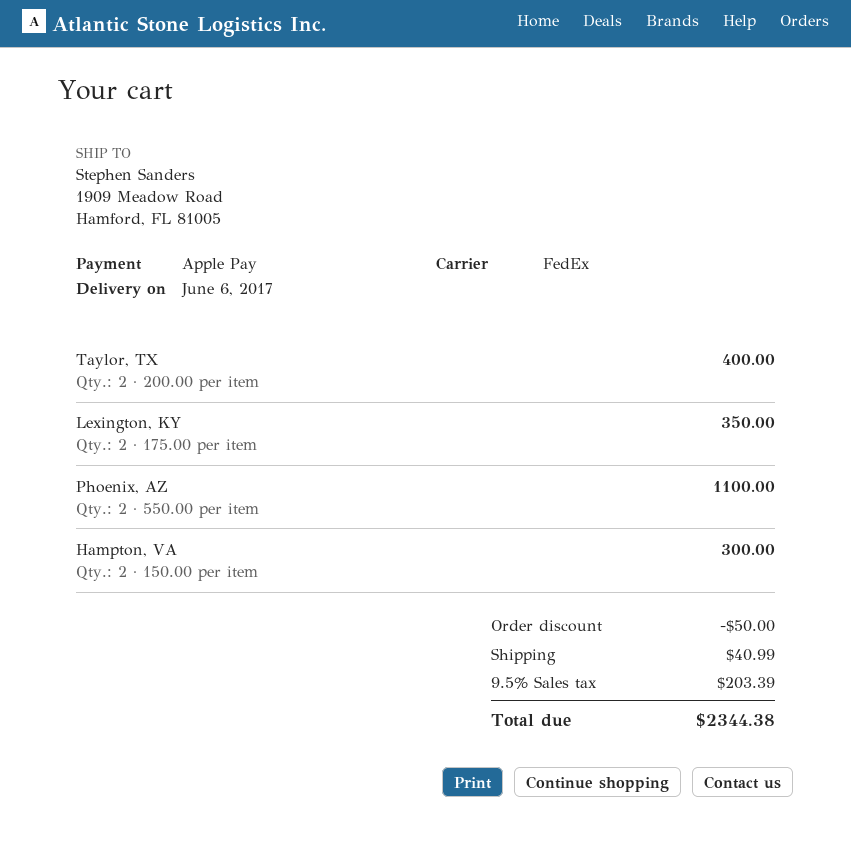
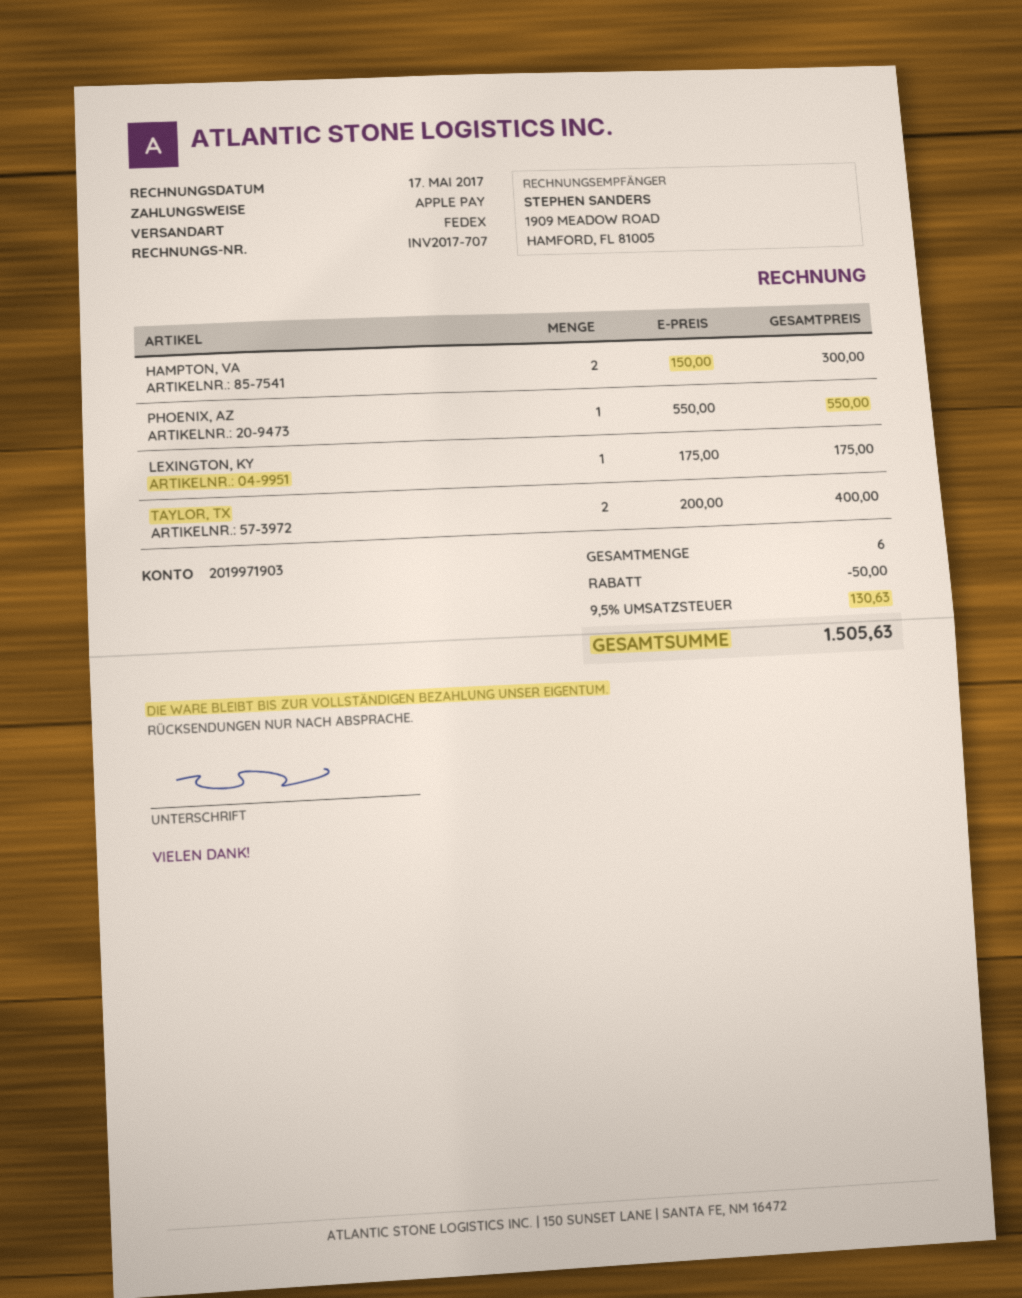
Lexington, KY: 2 x 175.00 = 350.00 -> 1 x 175.00 = 175.00
Phoenix, AZ: 2 x 550.00 = 1100.00 -> 1 x 550.00 = 550.00
shipping: 40.99 -> none
tax: 9.5% = 203.39 -> 9.5% = 130.63
total: 2344.38 -> 1505.63

